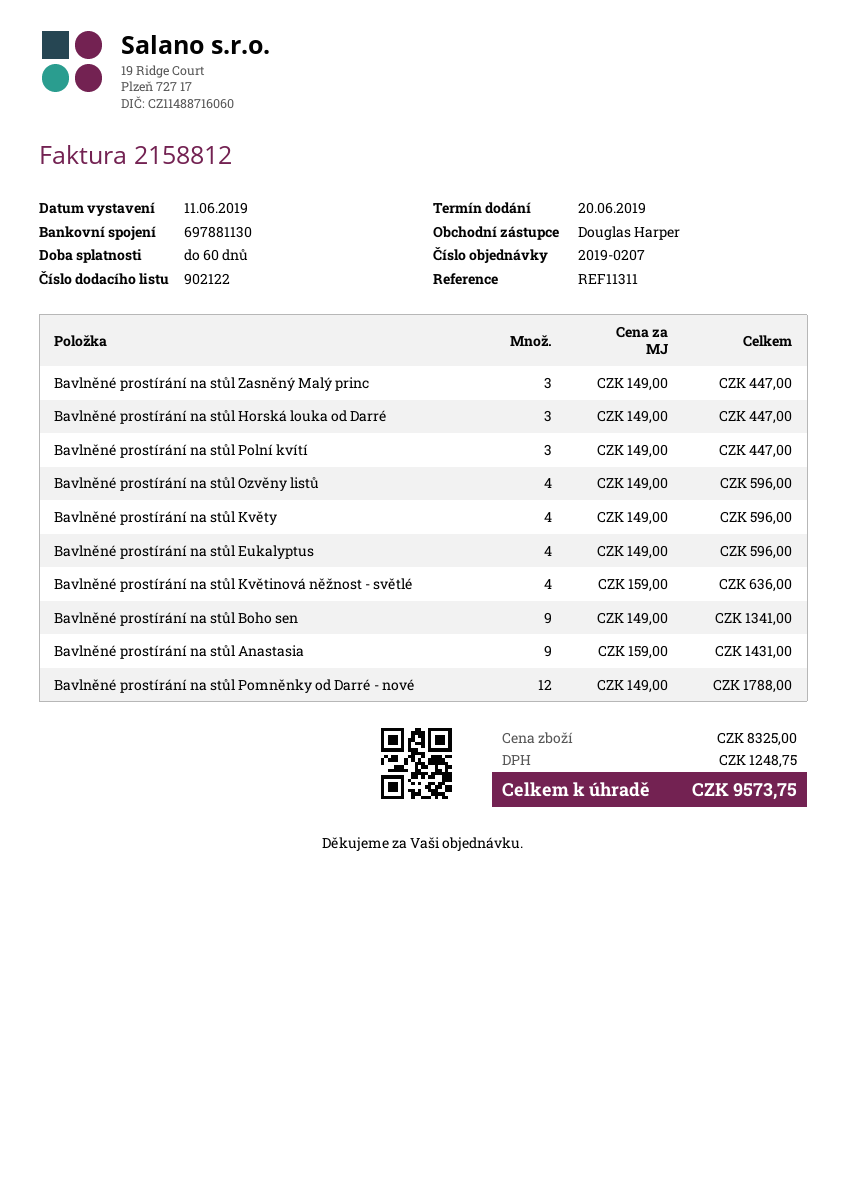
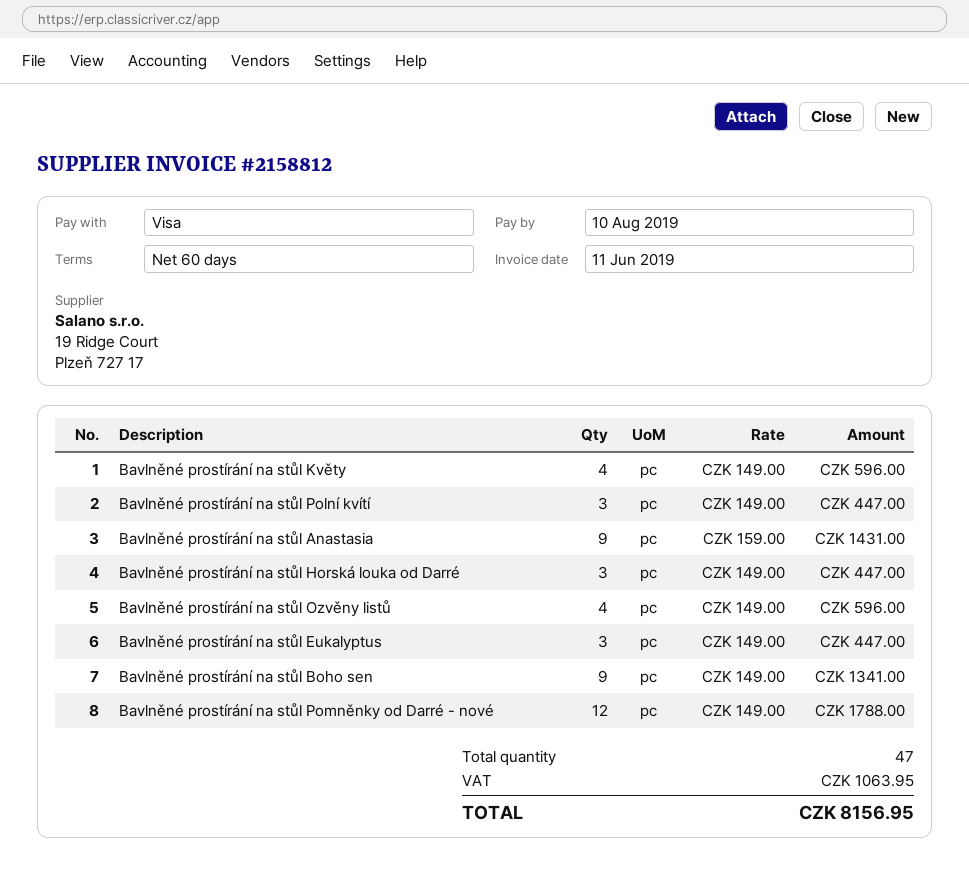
Bavlněné prostírání na stůl Zasněný Malý princ: 3 x 149.00 = 447.00 -> none
Bavlněné prostírání na stůl Eukalyptus: 4 x 149.00 = 596.00 -> 3 x 149.00 = 447.00
Bavlněné prostírání na stůl Květinová něžnost - světlé: 4 x 159.00 = 636.00 -> none
tax: 1248.75 -> 1063.95
total: 9573.75 -> 8156.95

